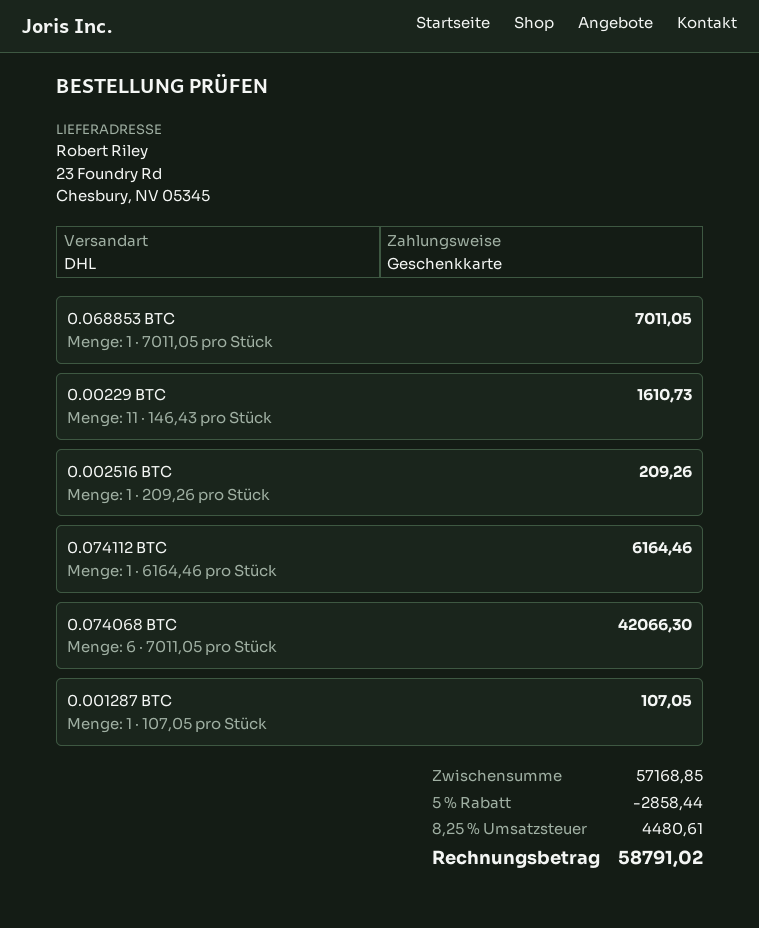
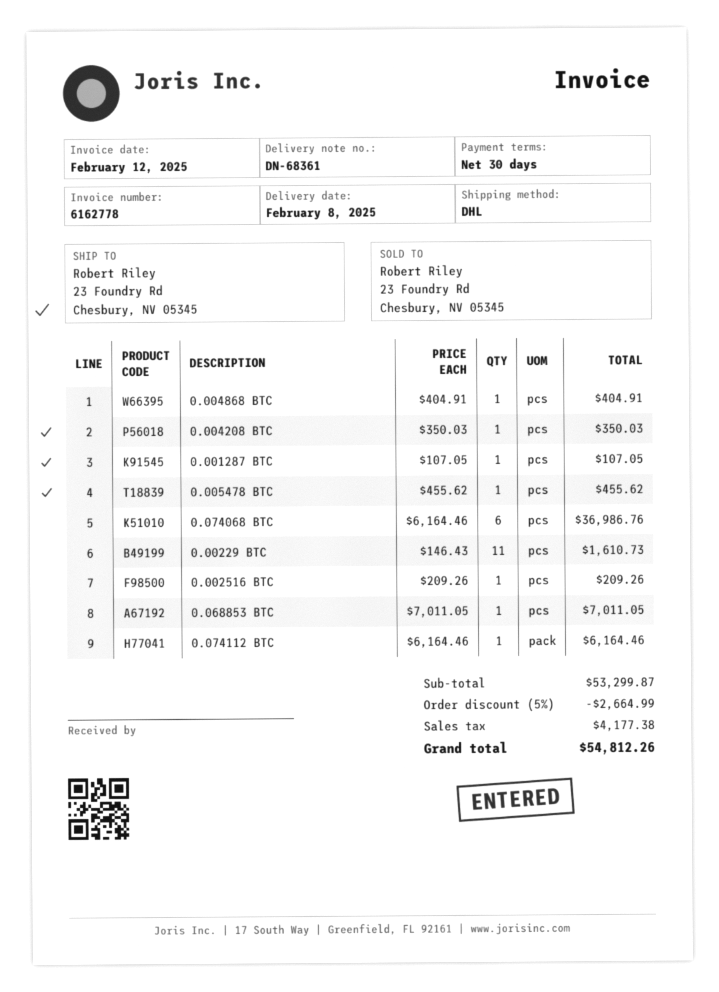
0.074068 BTC: 6 x 7011.05 = 42066.30 -> 6 x 6164.46 = 36986.76
0.004868 BTC: none -> 1 x 404.91 = 404.91
0.004208 BTC: none -> 1 x 350.03 = 350.03
0.005478 BTC: none -> 1 x 455.62 = 455.62
subtotal: 57168.85 -> 53299.87
discount: 5% = 2858.44 -> 5% = 2664.99
tax: 4480.61 -> 4177.38
total: 58791.02 -> 54812.26

